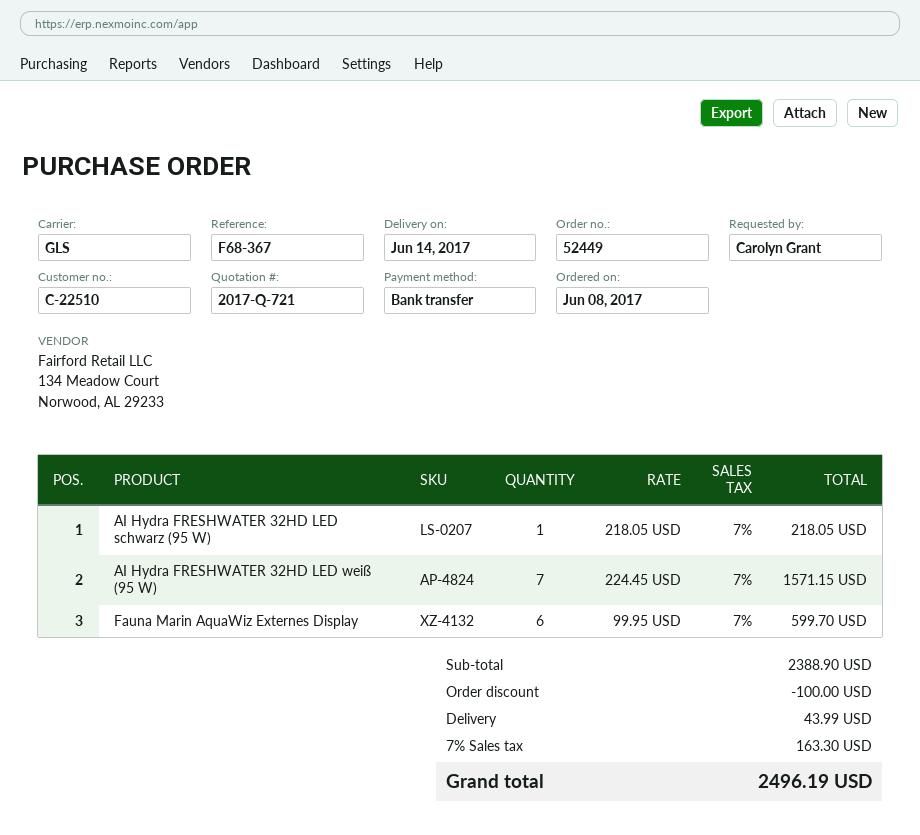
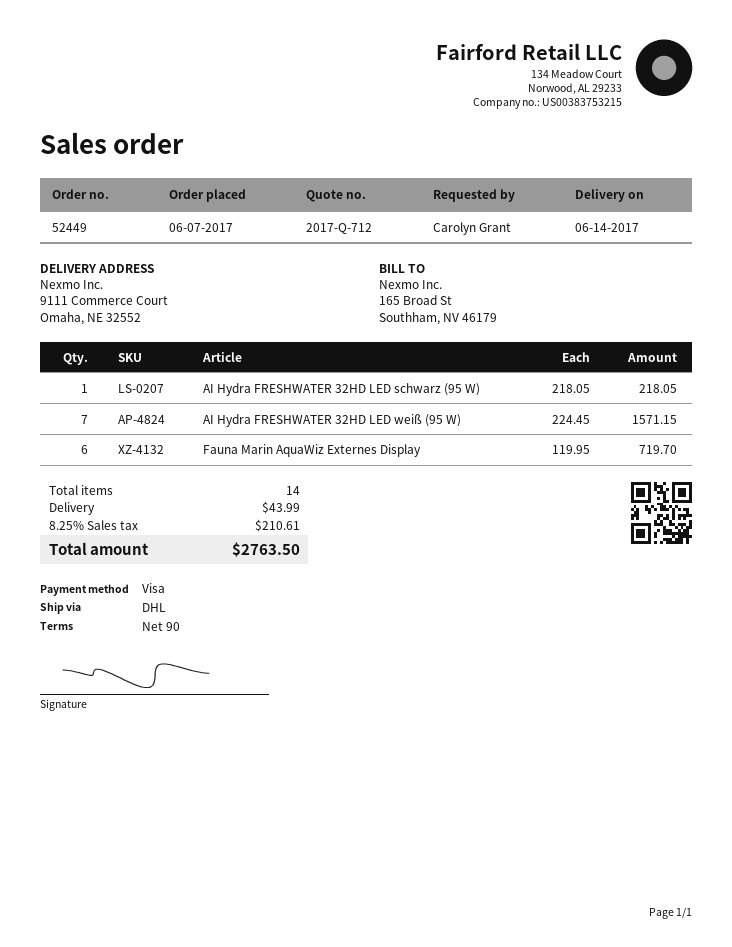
quote number: 2017-Q-721 -> 2017-Q-712
order date: 2017-06-08 -> 2017-06-07
payment method: bank transfer -> Visa
shipping method: GLS -> DHL
Fauna Marin AquaWiz Externes Display: 6 x 99.95 = 599.70 -> 6 x 119.95 = 719.70
discount: 100.00 -> none
tax: 7% = 163.30 -> 8.25% = 210.61
total: 2496.19 -> 2763.50

